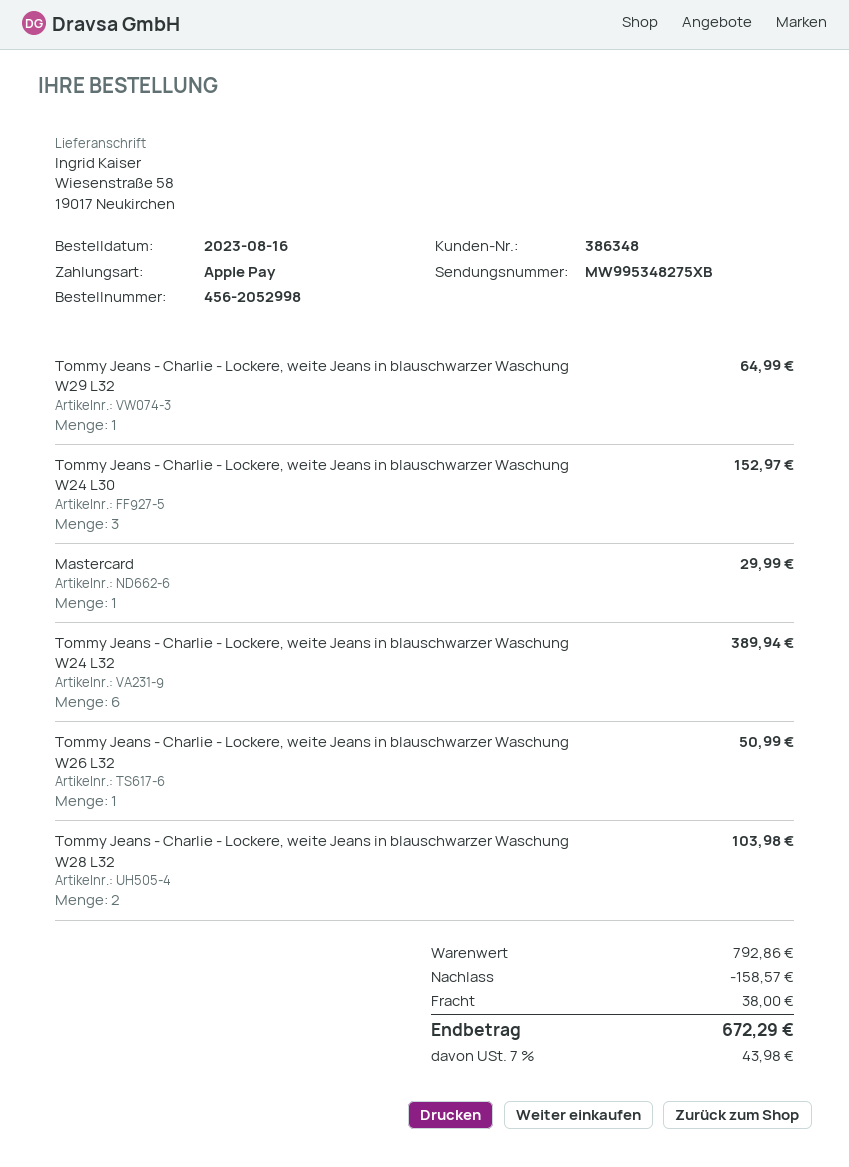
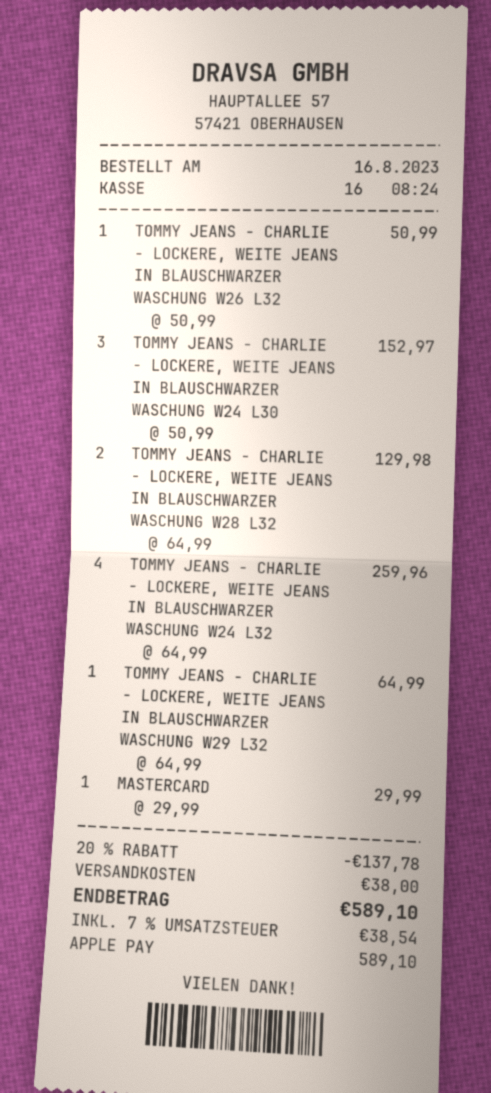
Tommy Jeans - Charlie - Lockere, weite Jeans in blauschwarzer Waschung W24 L32: 6 for 389.94 -> 4 for 259.96
Tommy Jeans - Charlie - Lockere, weite Jeans in blauschwarzer Waschung W28 L32: 2 for 103.98 -> 2 for 129.98
discount: 158.57 -> 137.78
tax: 7% = 43.98 -> 7% = 38.54
total: 672.29 -> 589.10

